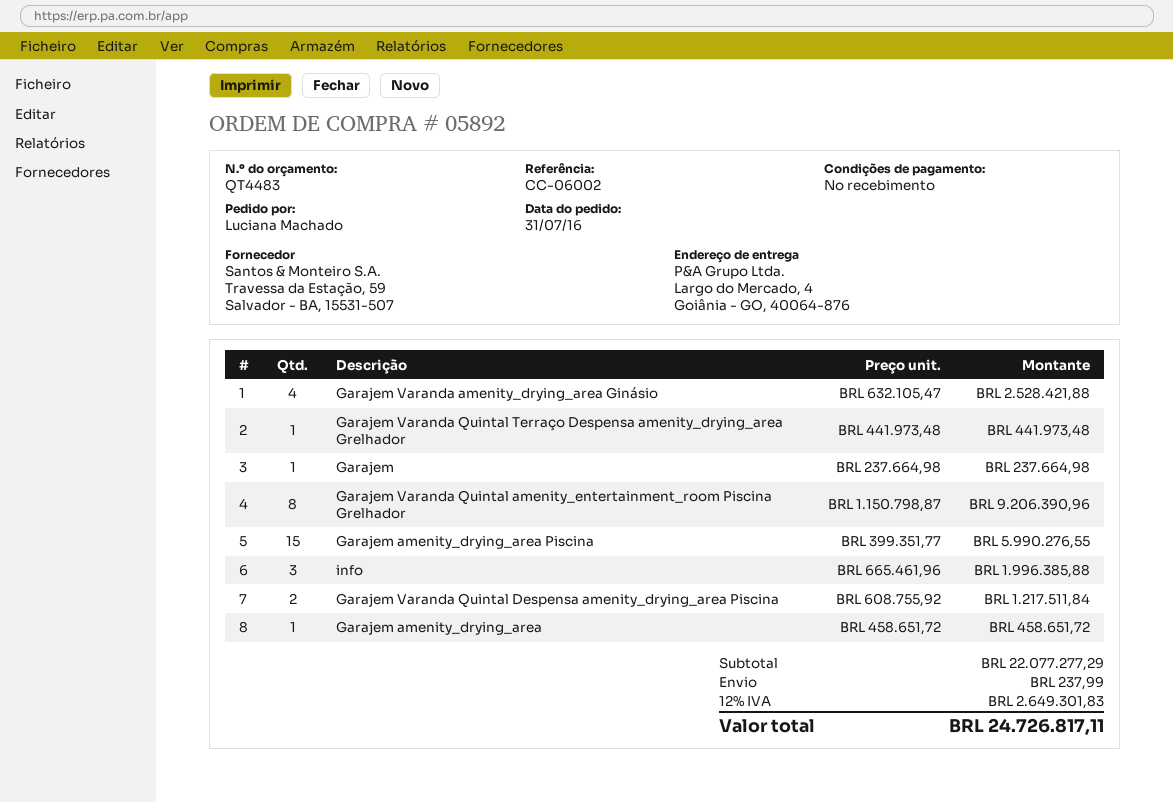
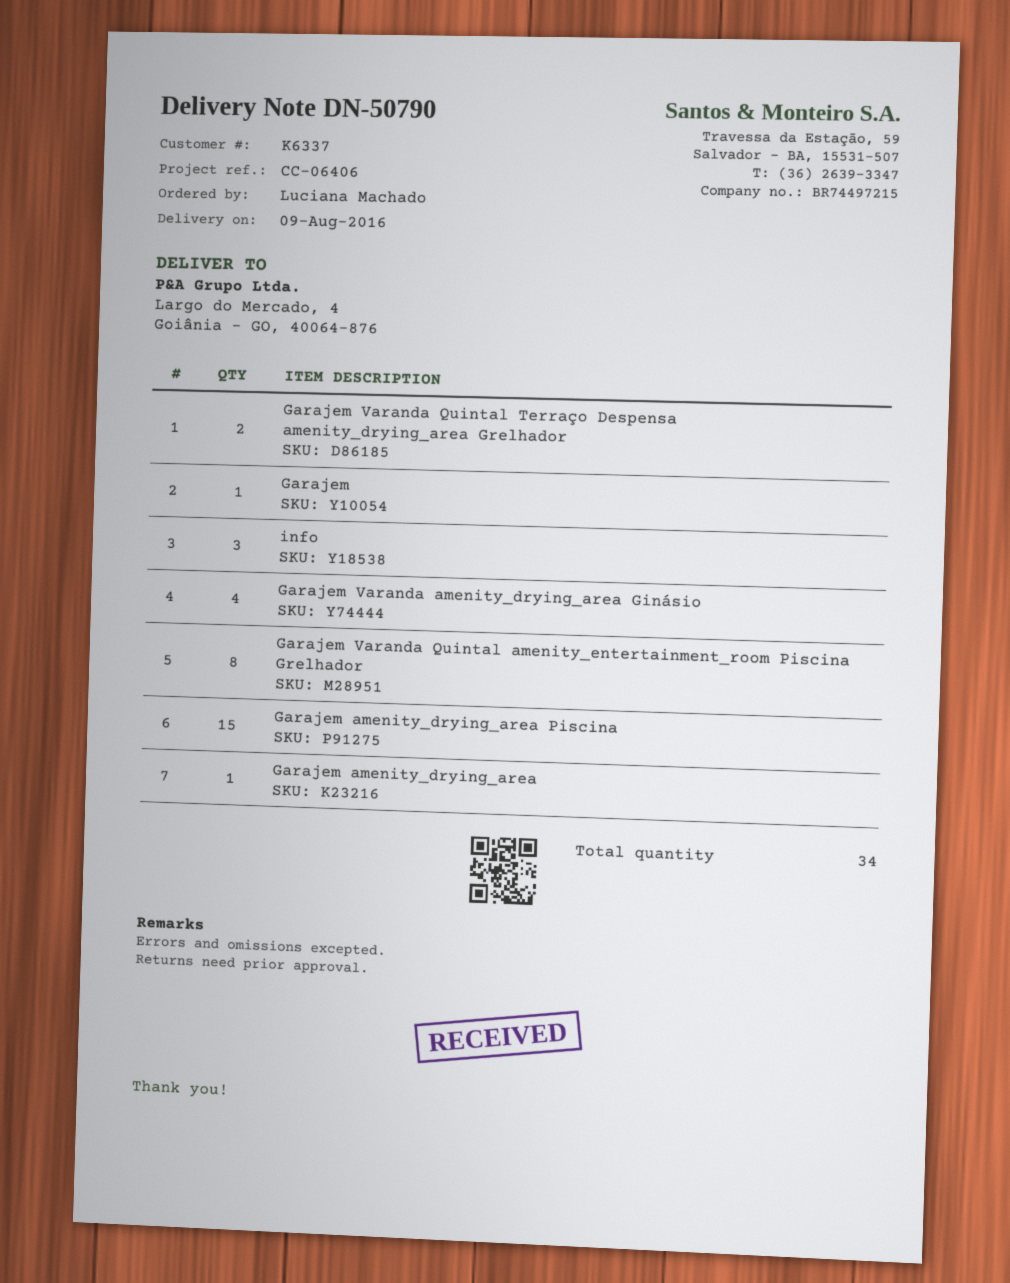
reference: CC-06002 -> CC-06406
Garajem Varanda Quintal Terraço Despensa amenity_drying_area Grelhador: 1 -> 2
Garajem Varanda Quintal Despensa amenity_drying_area Piscina: 2 -> none

